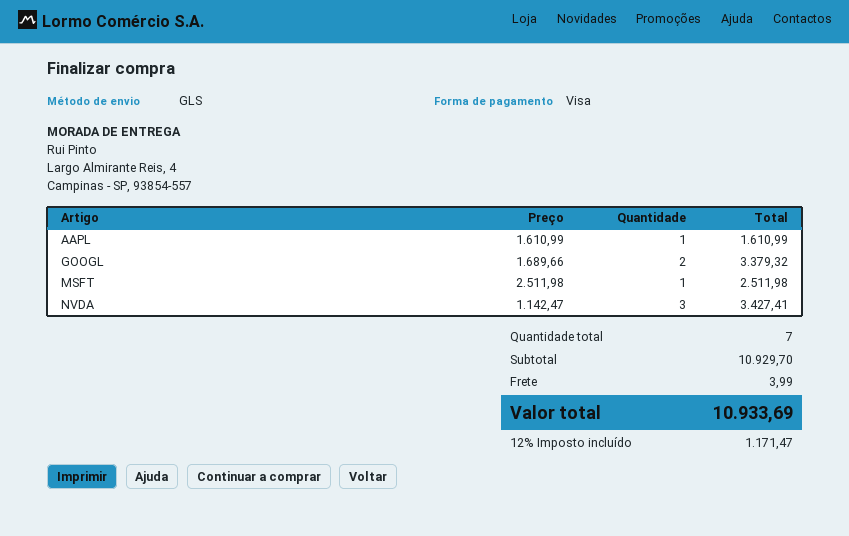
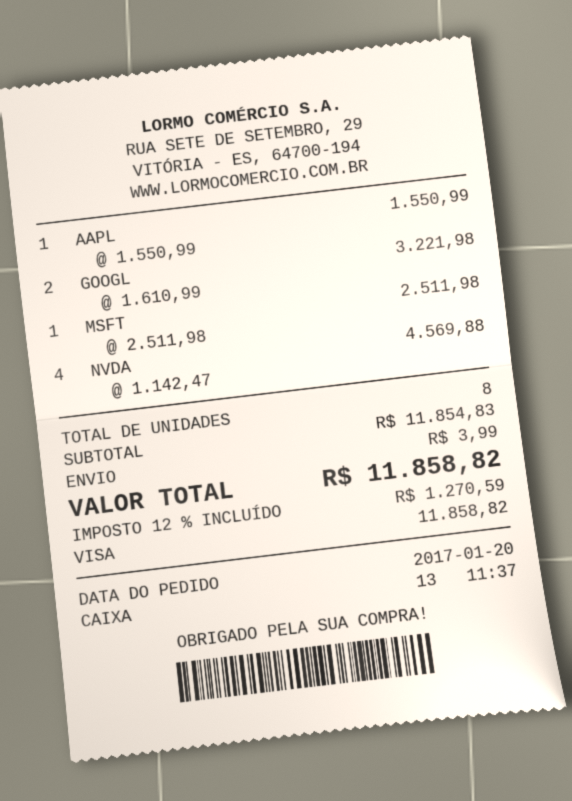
AAPL: 1 x 1610.99 = 1610.99 -> 1 x 1550.99 = 1550.99
GOOGL: 2 x 1689.66 = 3379.32 -> 2 x 1610.99 = 3221.98
NVDA: 3 x 1142.47 = 3427.41 -> 4 x 1142.47 = 4569.88
total quantity: 7 -> 8
subtotal: 10929.70 -> 11854.83
tax: 12% = 1171.47 -> 12% = 1270.59
total: 10933.69 -> 11858.82

